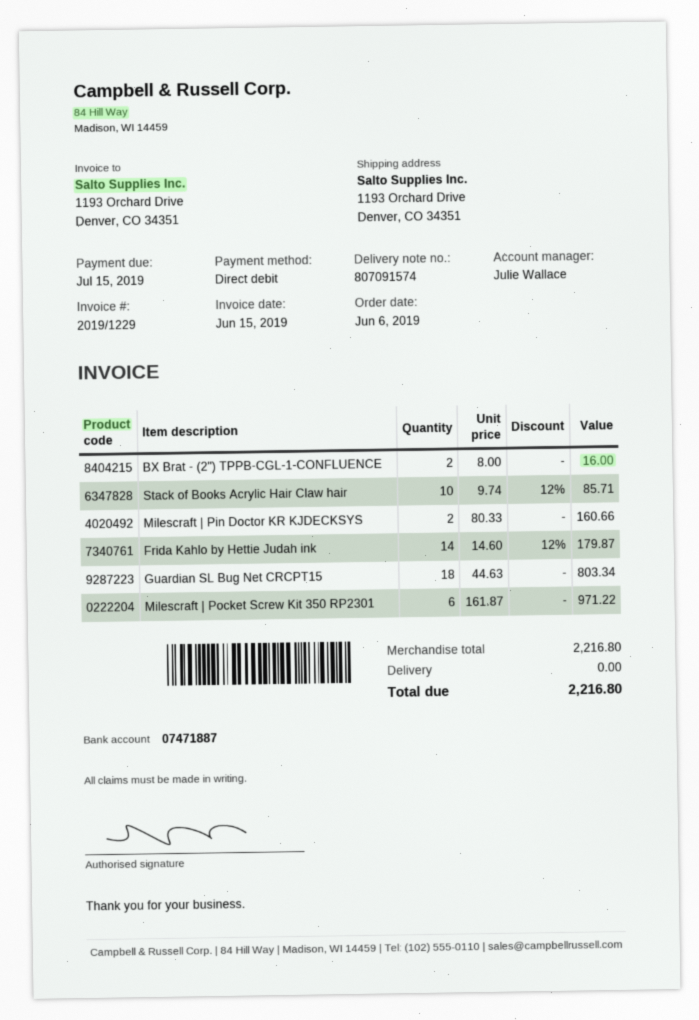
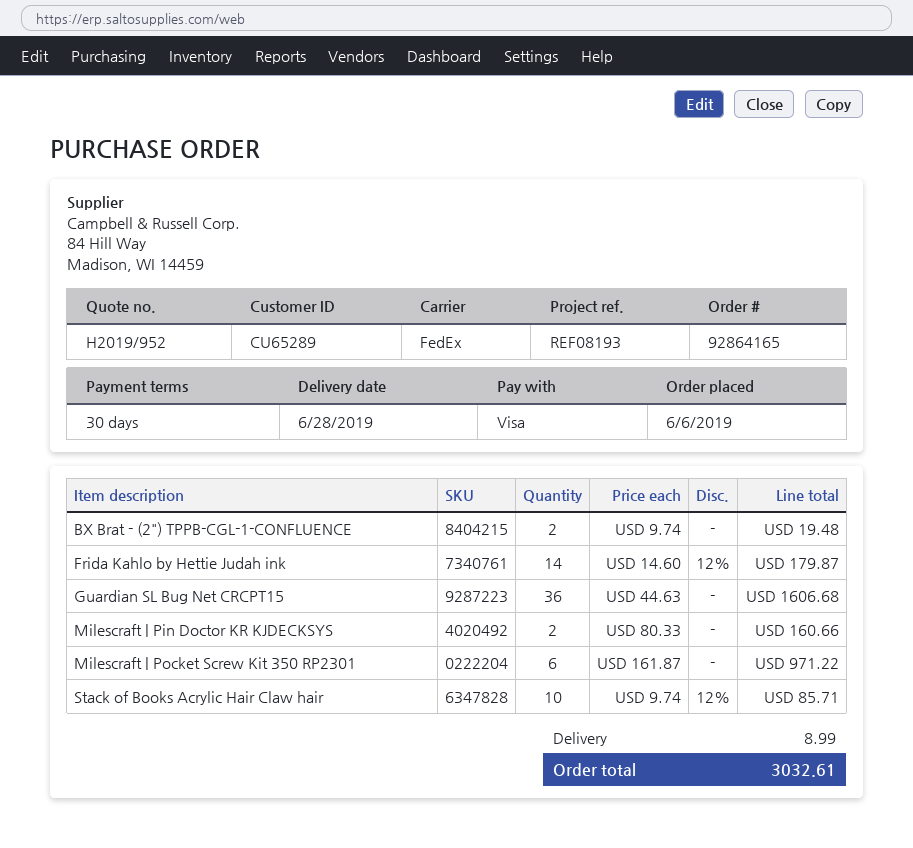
payment method: direct debit -> Visa
BX Brat - (2") TPPB-CGL-1-CONFLUENCE: 2 x 8.00 = 16.00 -> 2 x 9.74 = 19.48
Guardian SL Bug Net CRCPT15: 18 x 44.63 = 803.34 -> 36 x 44.63 = 1606.68
shipping: 0.00 -> 8.99
total: 2216.80 -> 3032.61

